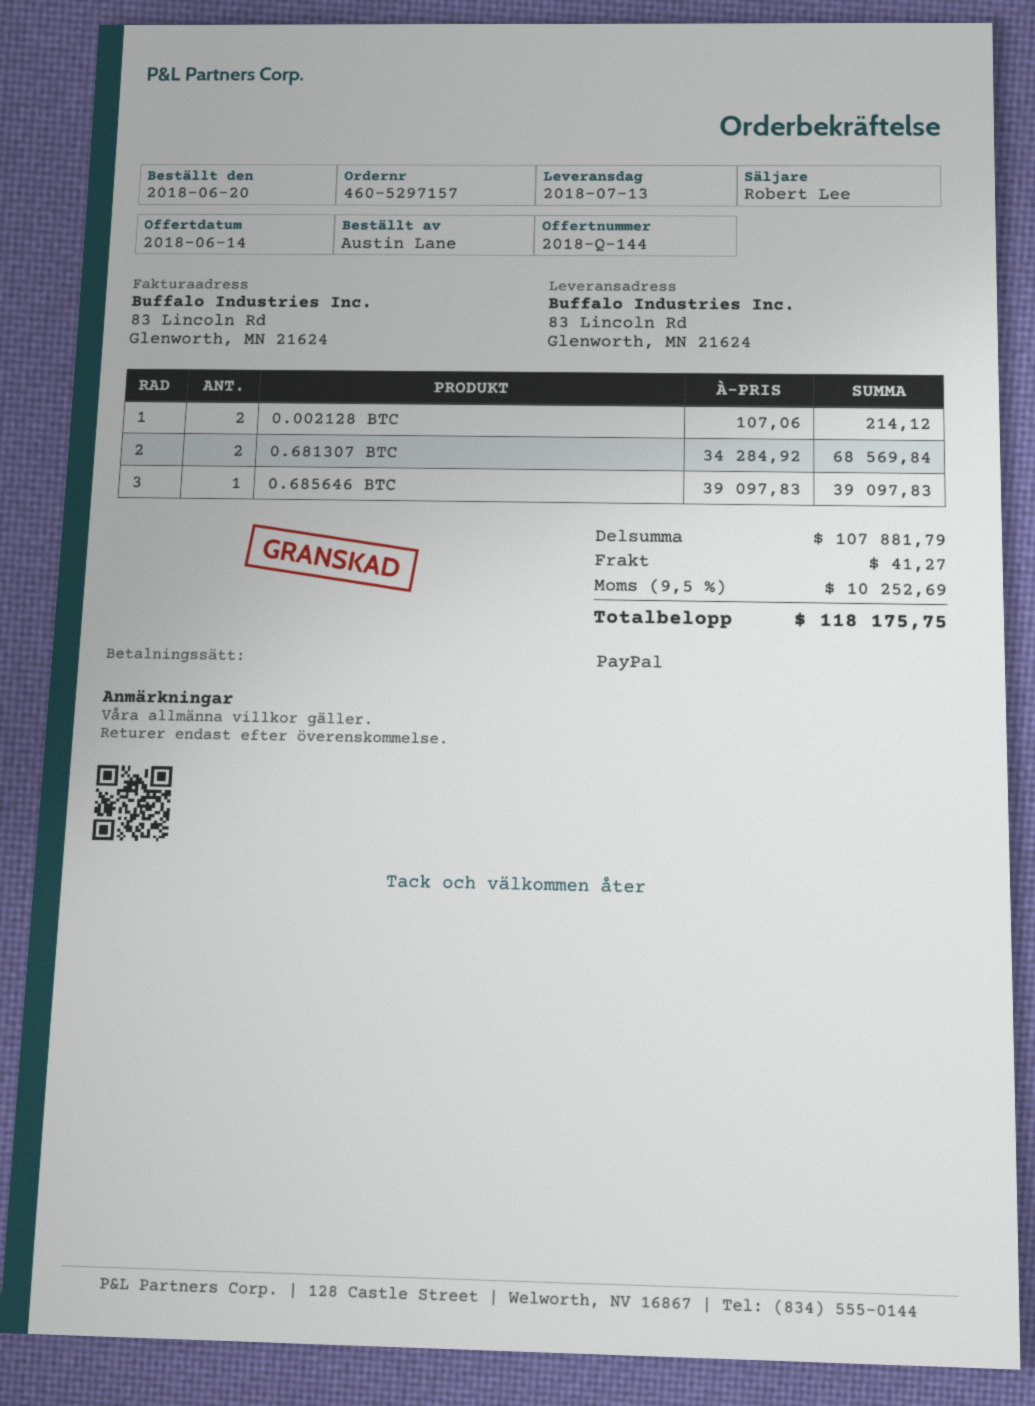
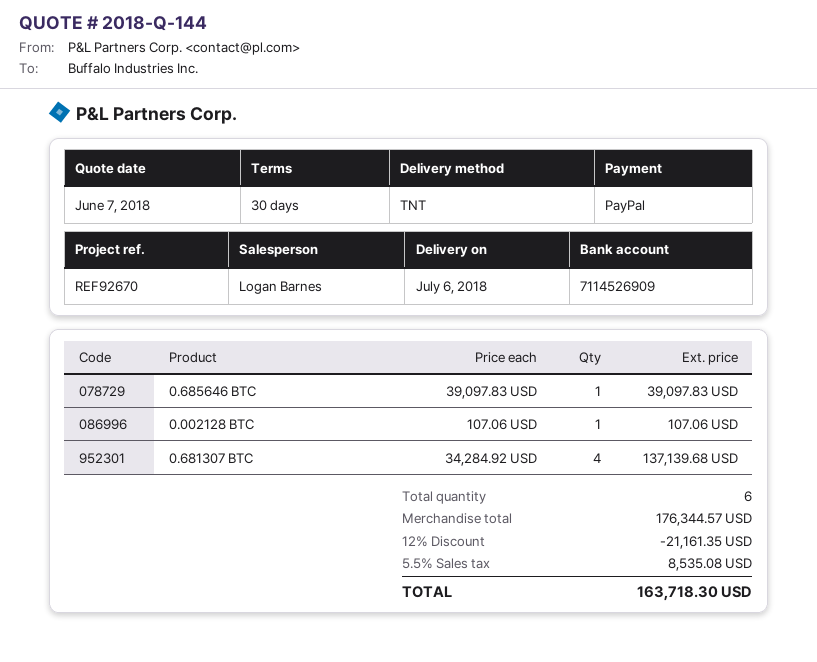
quote date: 2018-06-14 -> 2018-06-07
delivery date: 2018-07-13 -> 2018-07-06
sales rep: Robert Lee -> Logan Barnes
0.002128 BTC: 2 x 107.06 = 214.12 -> 1 x 107.06 = 107.06
0.681307 BTC: 2 x 34284.92 = 68569.84 -> 4 x 34284.92 = 137139.68
subtotal: 107881.79 -> 176344.57
discount: none -> 12% = 21161.35
shipping: 41.27 -> none
tax: 9.5% = 10252.69 -> 5.5% = 8535.08
total: 118175.75 -> 163718.30

